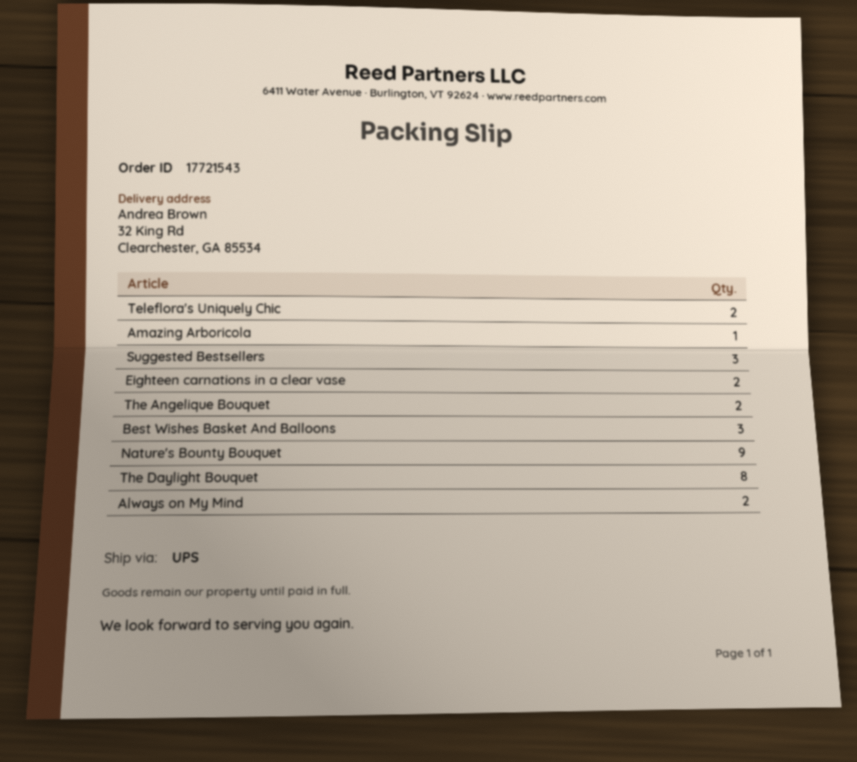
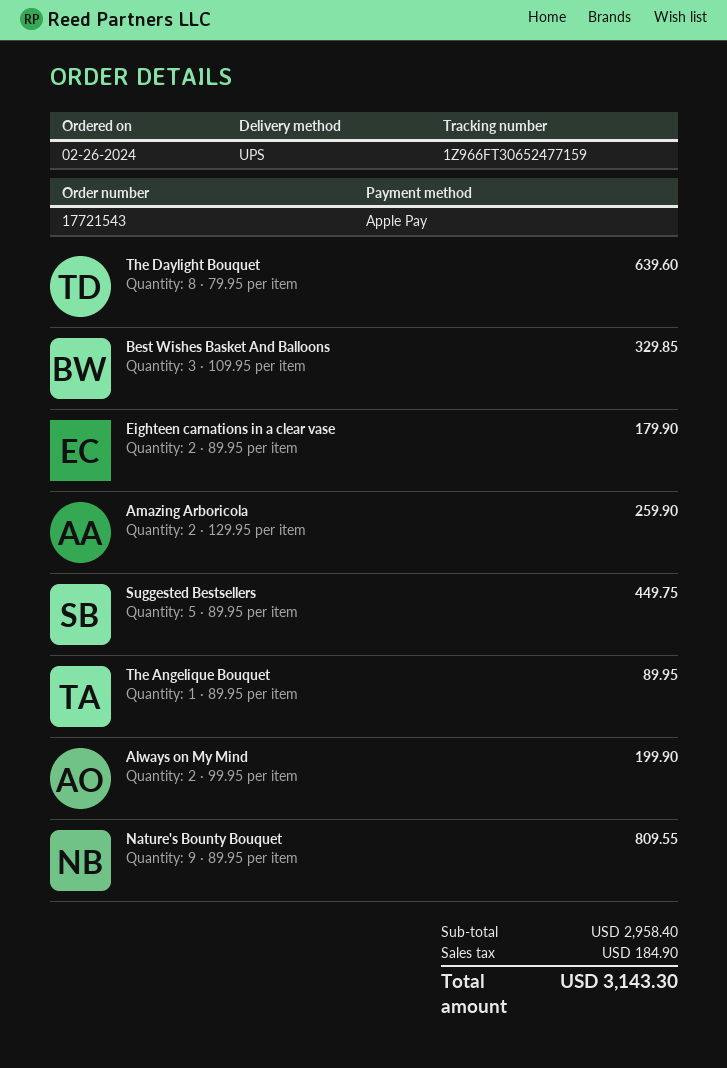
Teleflora's Uniquely Chic: 2 -> none
Amazing Arboricola: 1 -> 2
Suggested Bestsellers: 3 -> 5
The Angelique Bouquet: 2 -> 1

